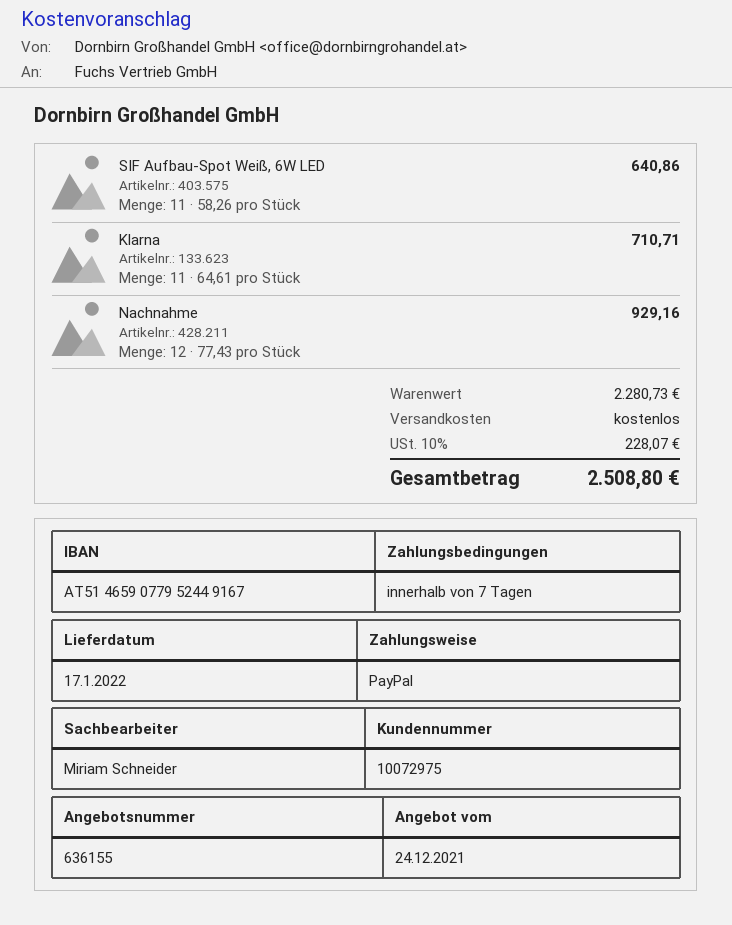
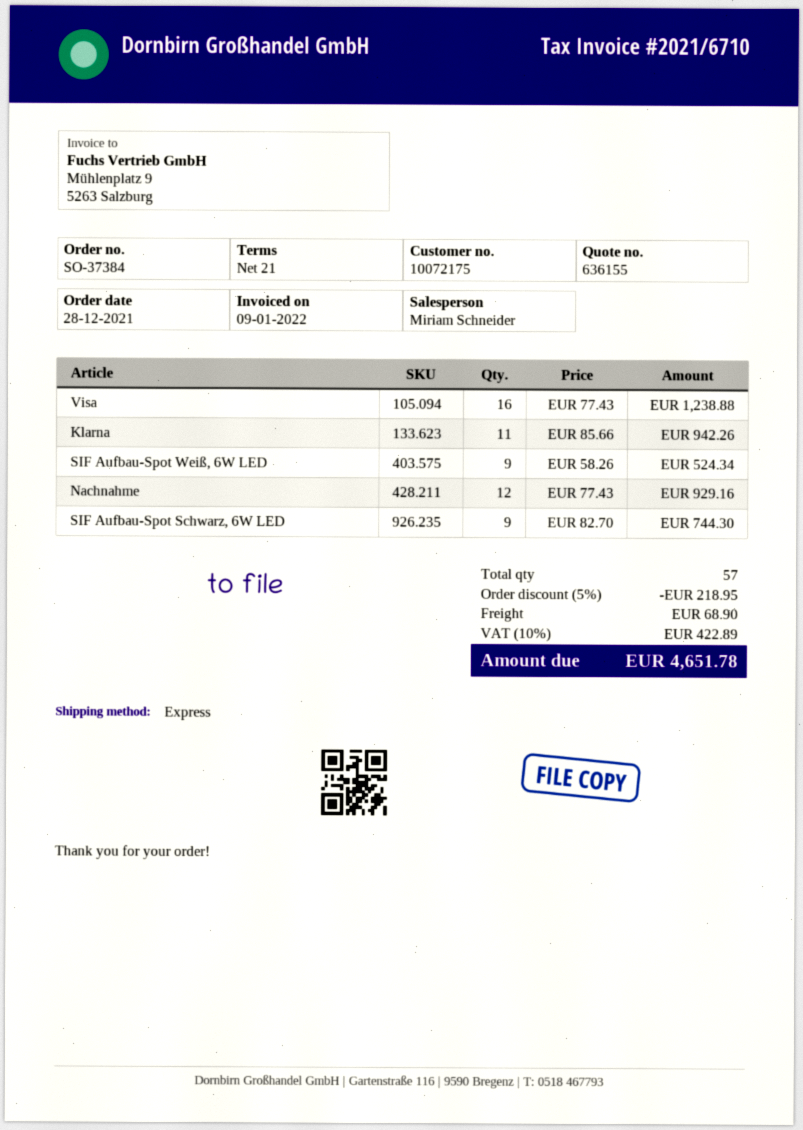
payment terms: 7 days -> 21 days
customer number: 10072975 -> 10072175
SIF Aufbau-Spot Weiß, 6W LED: 11 x 58.26 = 640.86 -> 9 x 58.26 = 524.34
Klarna: 11 x 64.61 = 710.71 -> 11 x 85.66 = 942.26
Visa: none -> 16 x 77.43 = 1238.88
SIF Aufbau-Spot Schwarz, 6W LED: none -> 9 x 82.70 = 744.30
discount: none -> 5% = 218.95
shipping: 0.00 -> 68.90
tax: 10% = 228.07 -> 10% = 422.89
total: 2508.80 -> 4651.78

